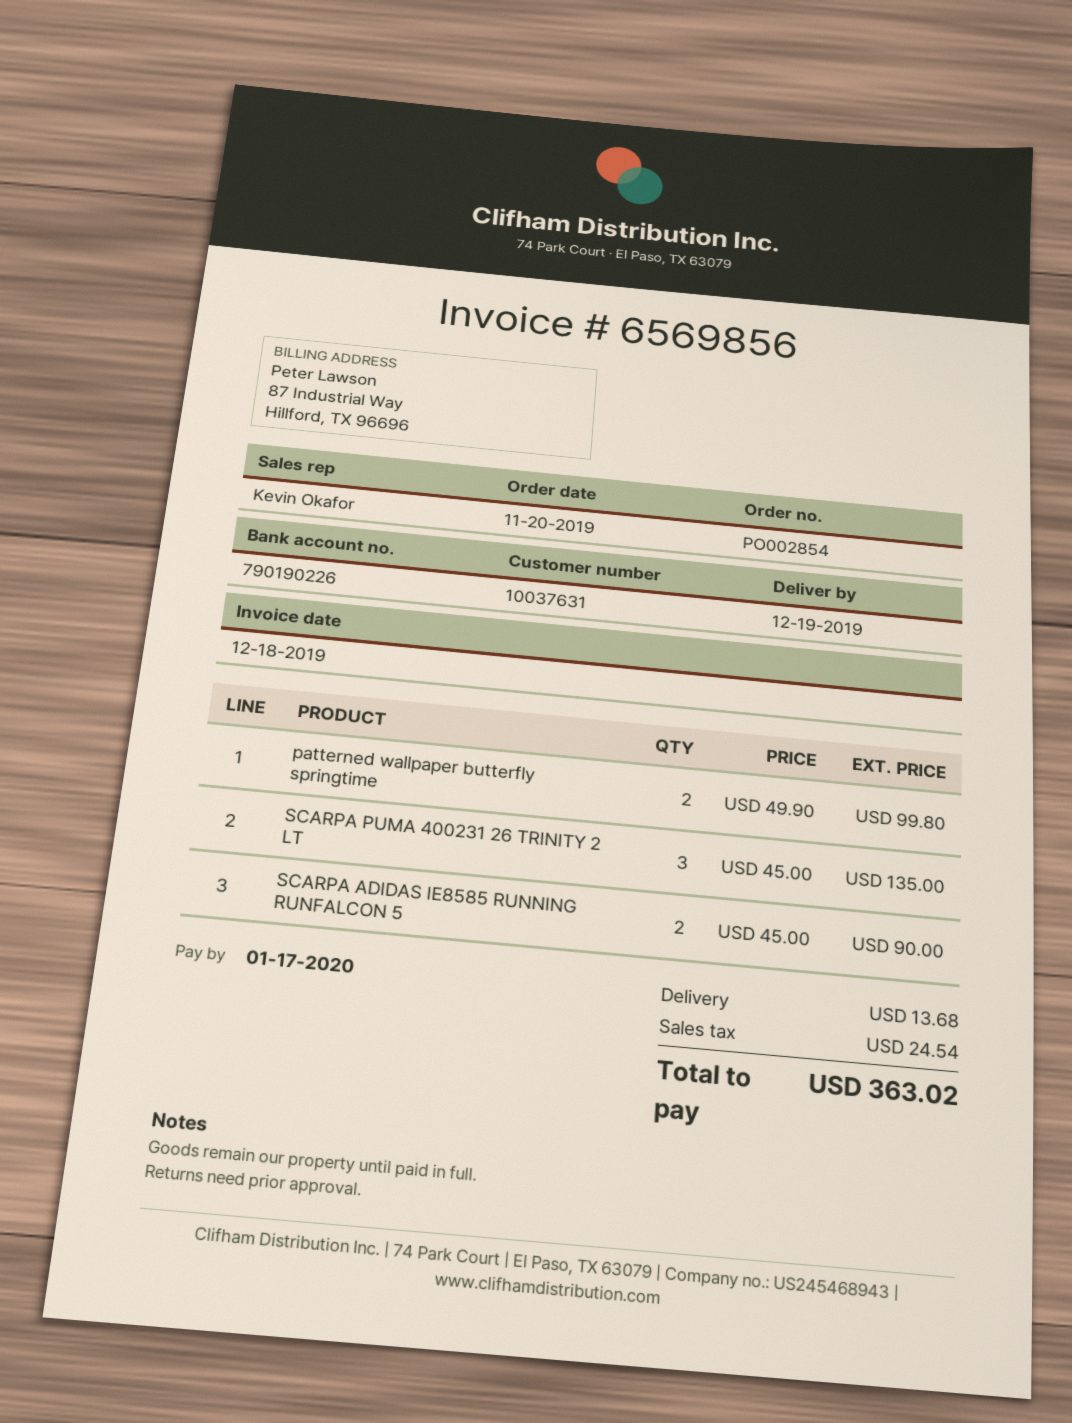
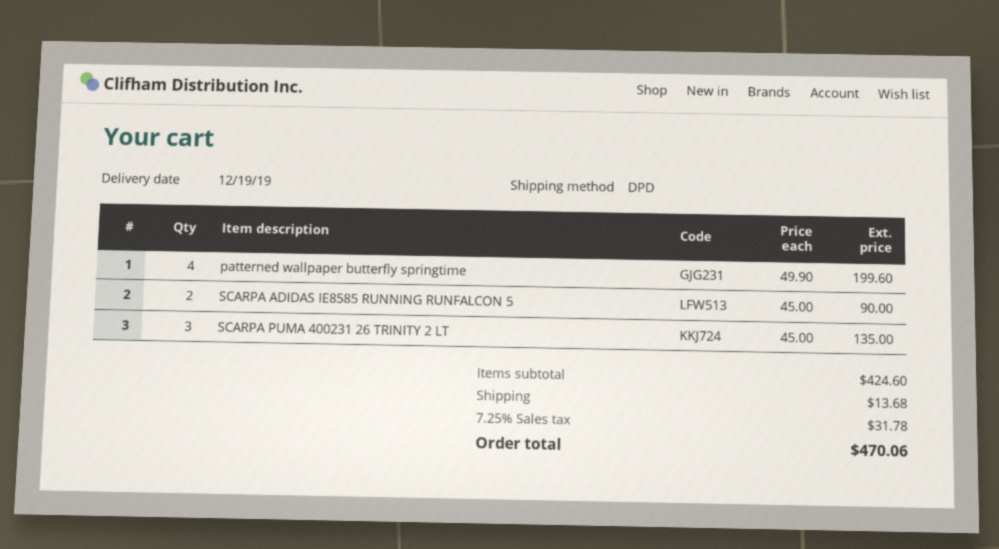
patterned wallpaper butterfly springtime: 2 x 49.90 = 99.80 -> 4 x 49.90 = 199.60
tax: 24.54 -> 31.78
total: 363.02 -> 470.06

